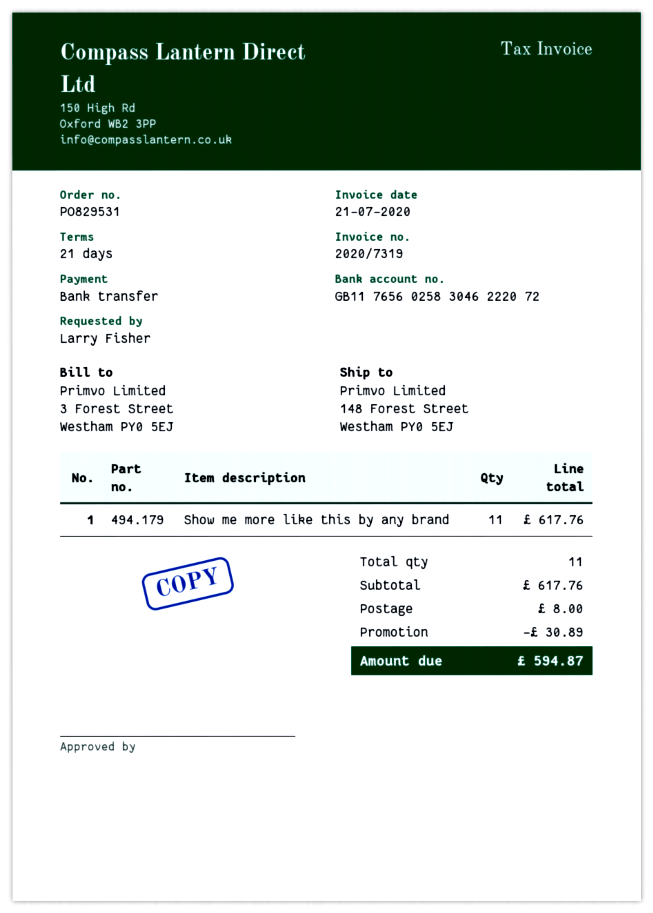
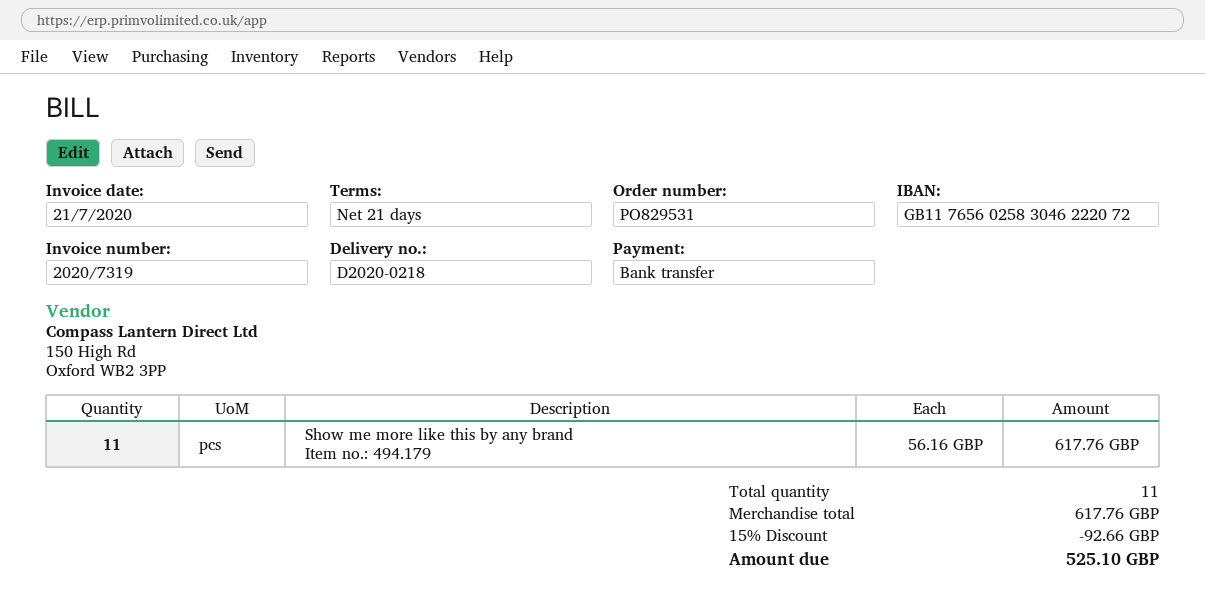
discount: 30.89 -> 92.66
shipping: 8.00 -> none
total: 594.87 -> 525.10

